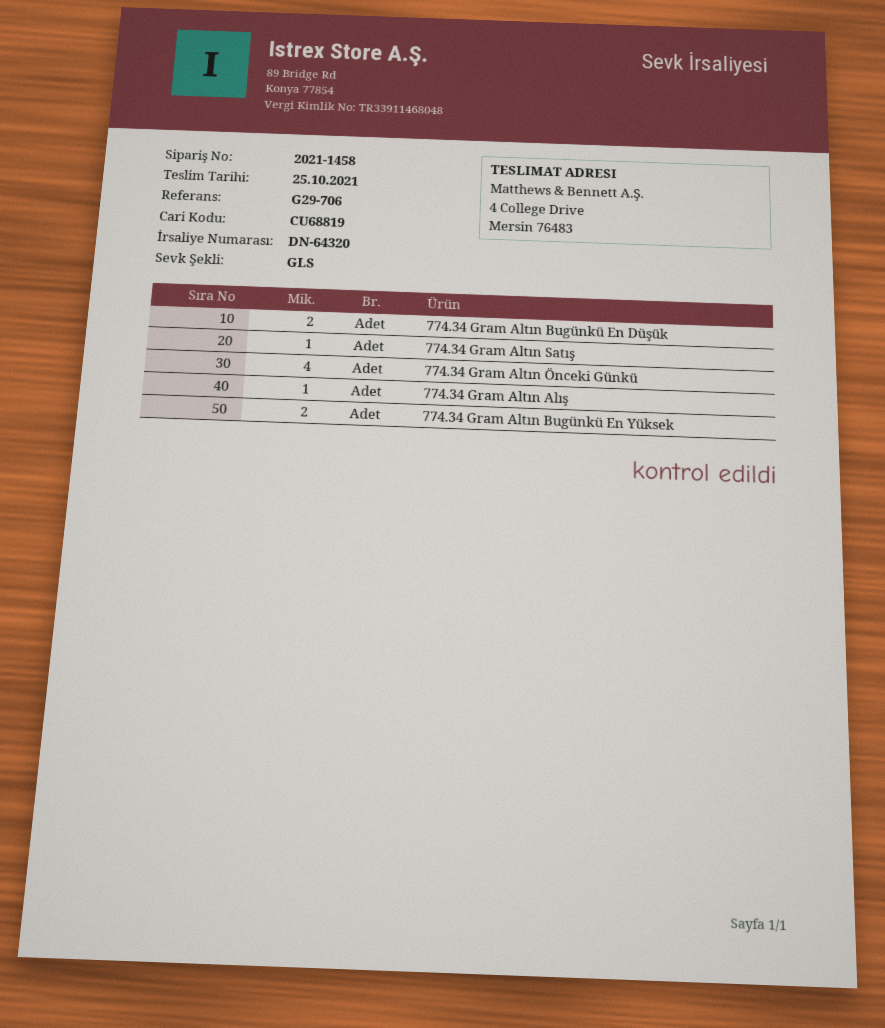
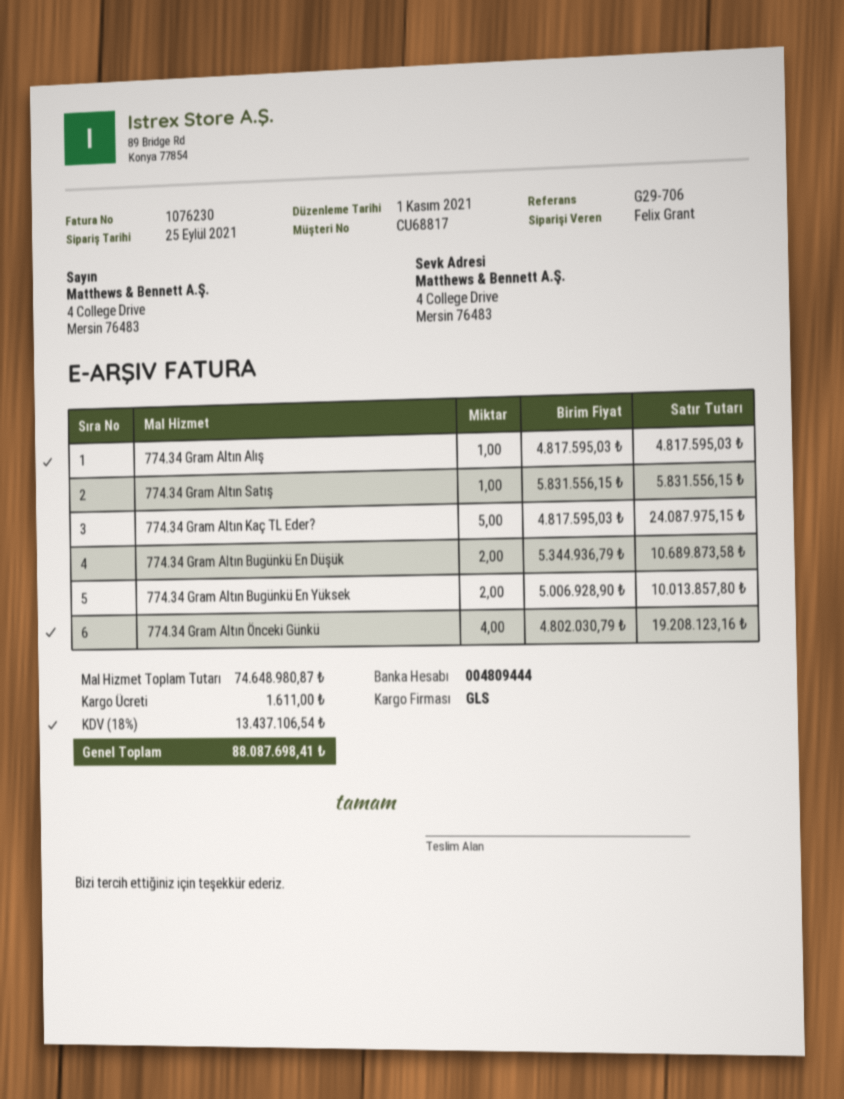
customer number: CU68819 -> CU68817
774.34 Gram Altın Kaç TL Eder?: none -> 5

